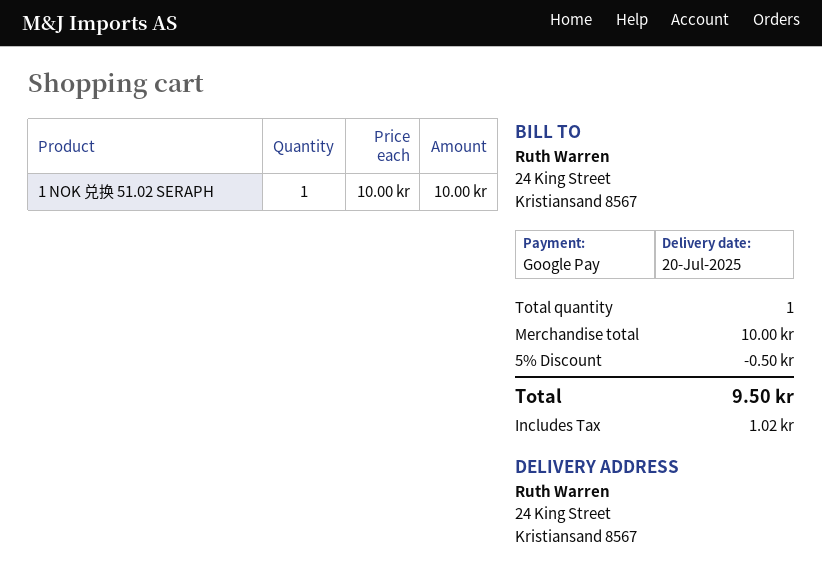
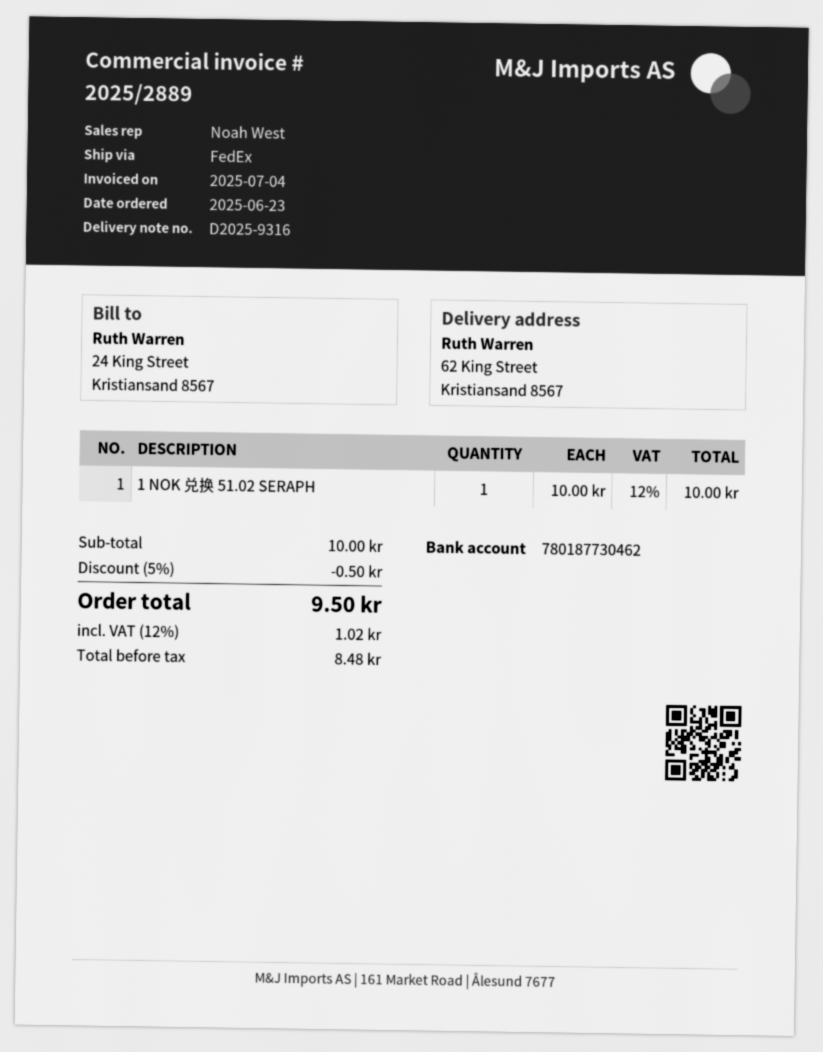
ship to: 24 King Street, Kristiansand 8567 -> 62 King Street, Kristiansand 8567

